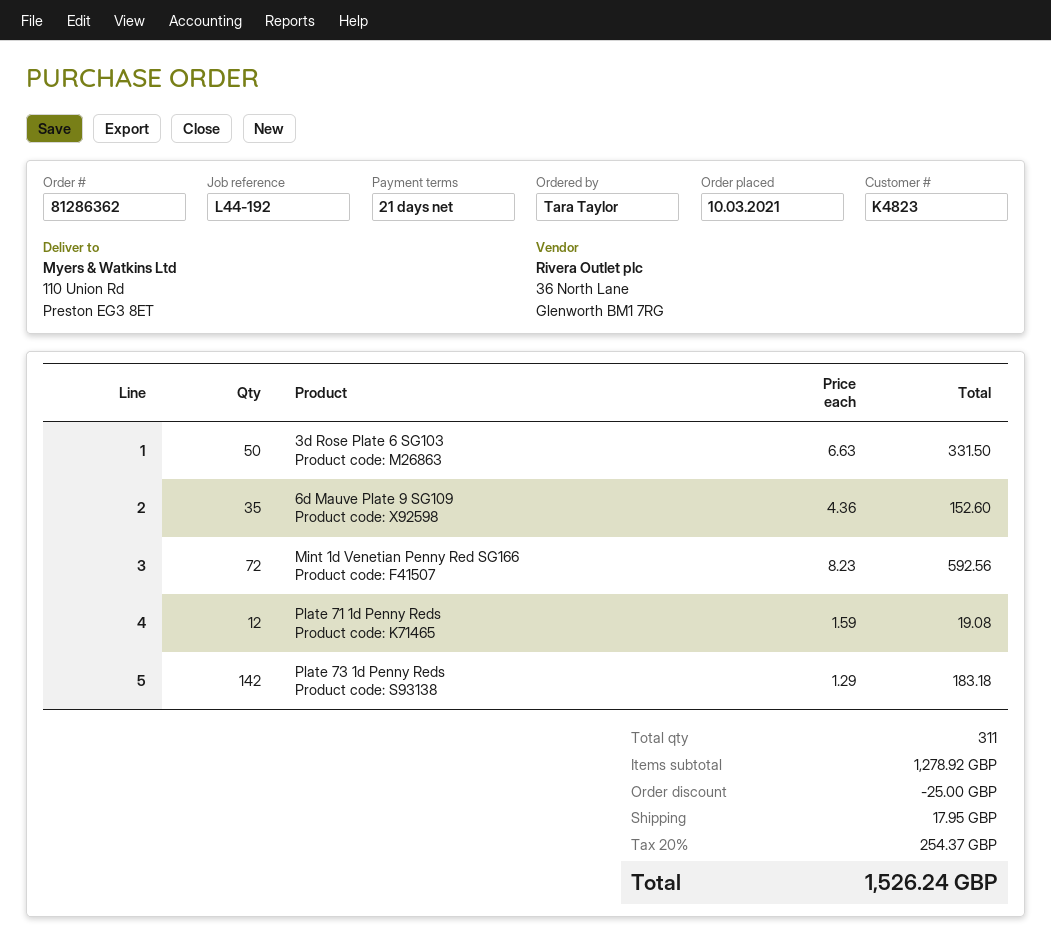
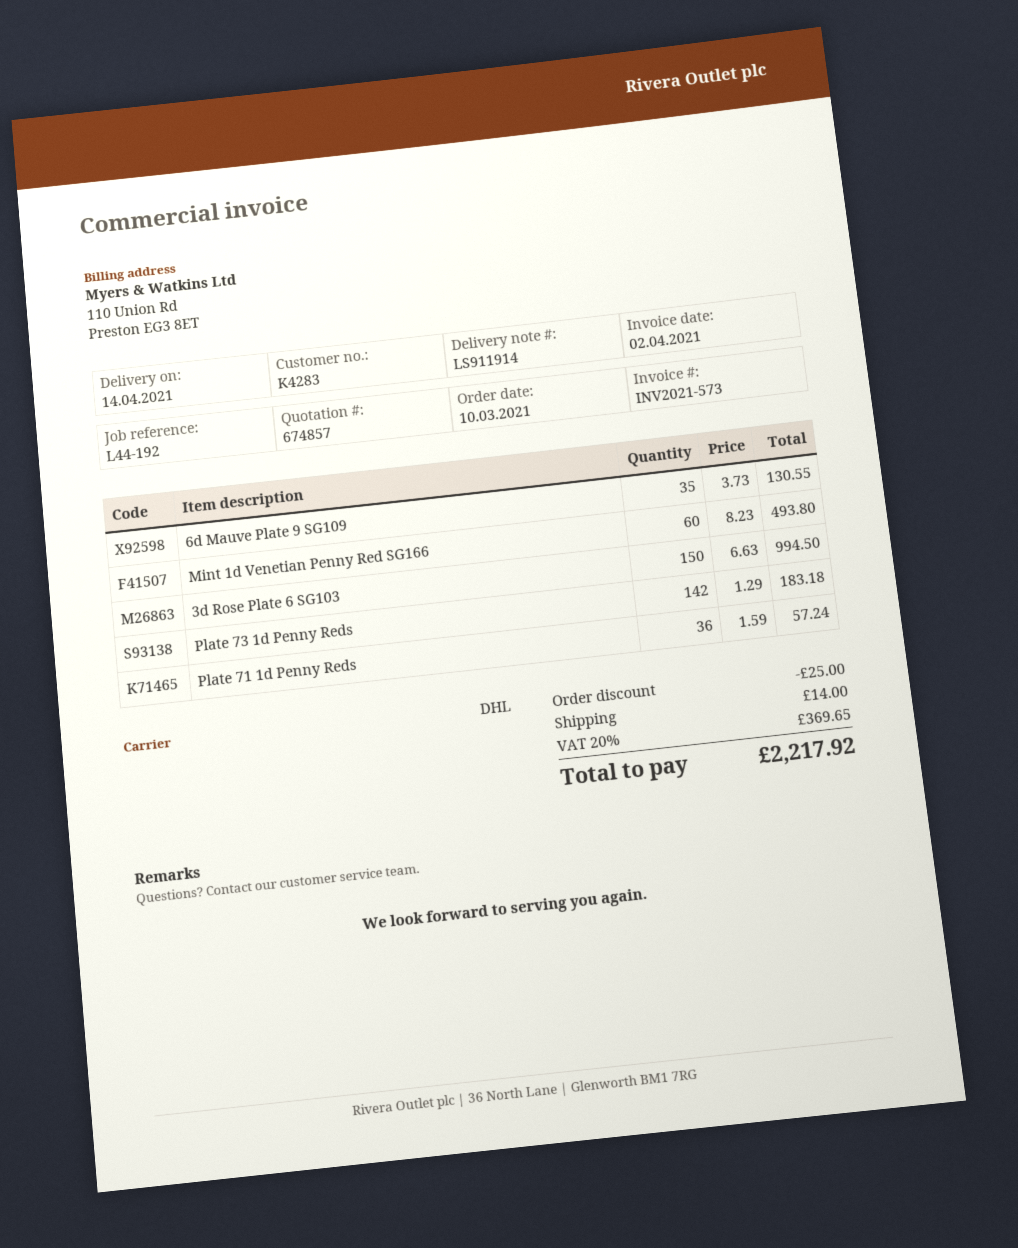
customer number: K4823 -> K4283
3d Rose Plate 6 SG103: 50 x 6.63 = 331.50 -> 150 x 6.63 = 994.50
6d Mauve Plate 9 SG109: 35 x 4.36 = 152.60 -> 35 x 3.73 = 130.55
Mint 1d Venetian Penny Red SG166: 72 x 8.23 = 592.56 -> 60 x 8.23 = 493.80
Plate 71 1d Penny Reds: 12 x 1.59 = 19.08 -> 36 x 1.59 = 57.24
shipping: 17.95 -> 14.00
tax: 20% = 254.37 -> 20% = 369.65
total: 1526.24 -> 2217.92

